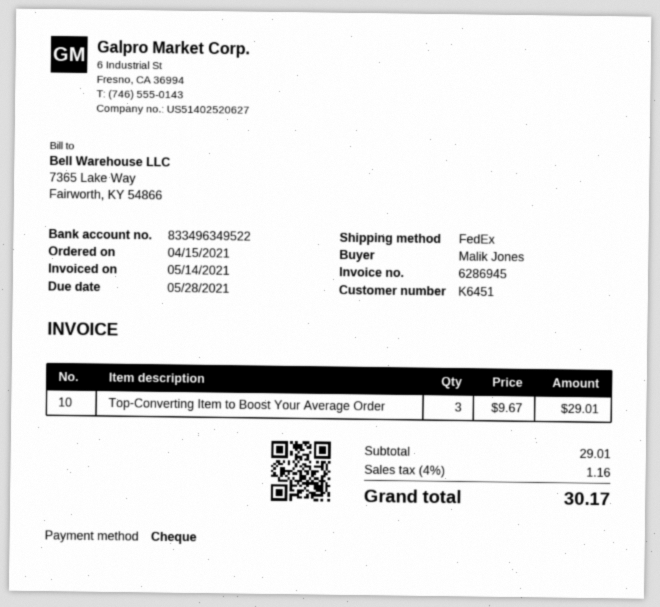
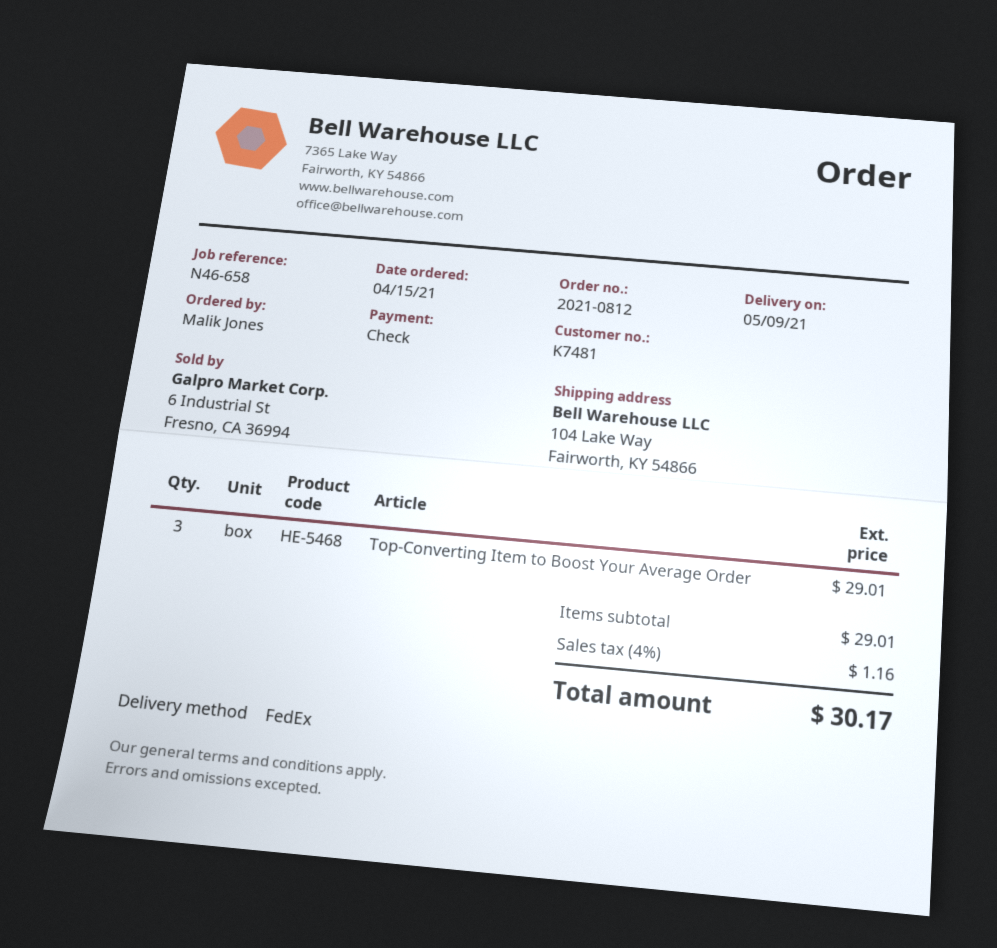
customer number: K6451 -> K7481

